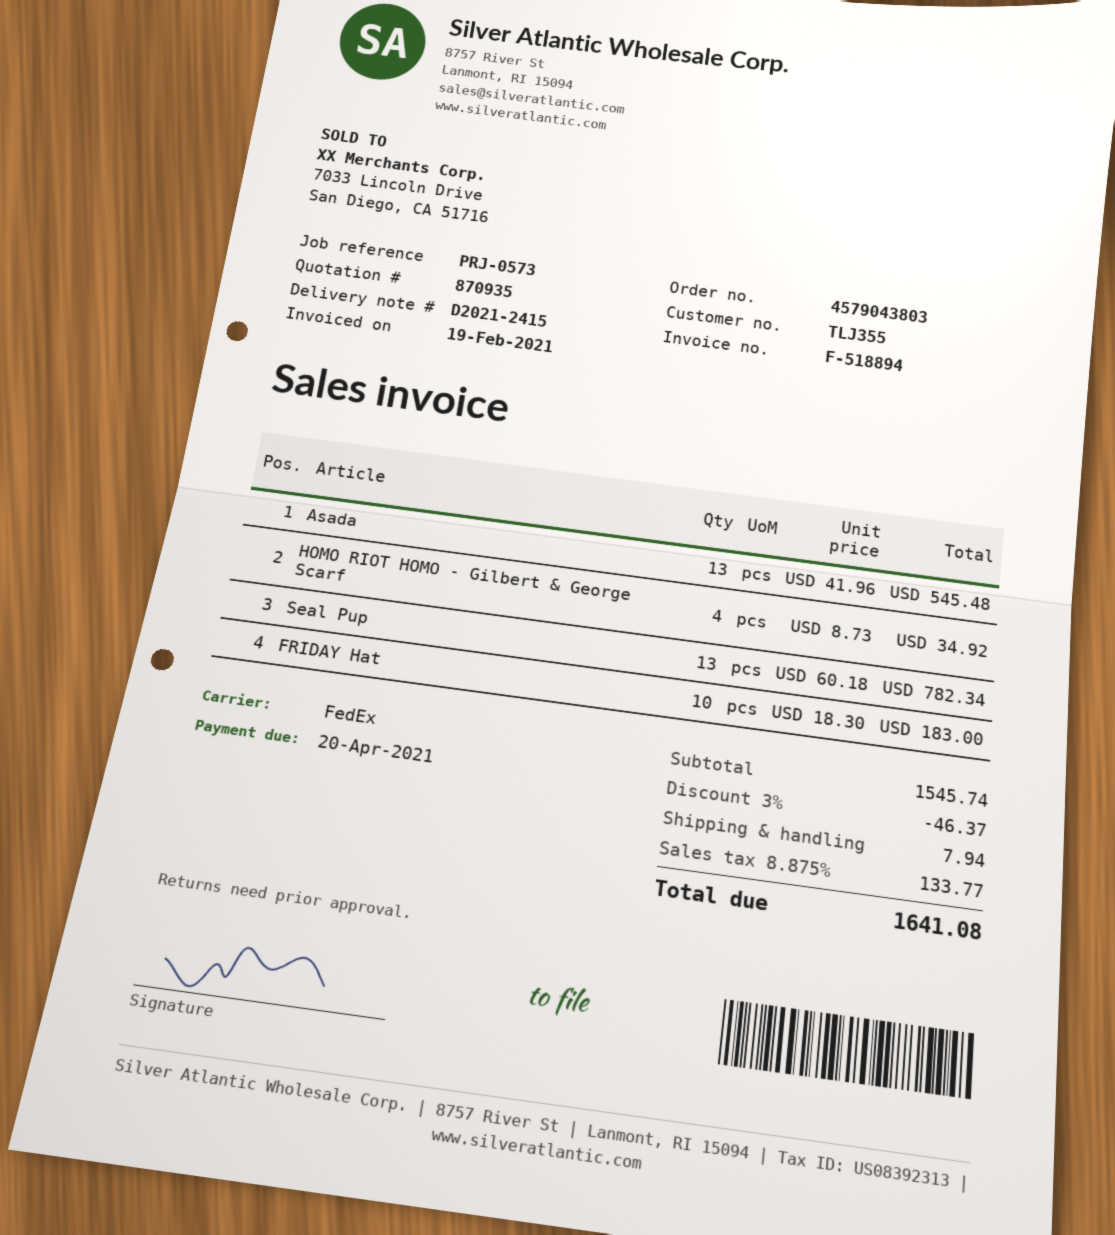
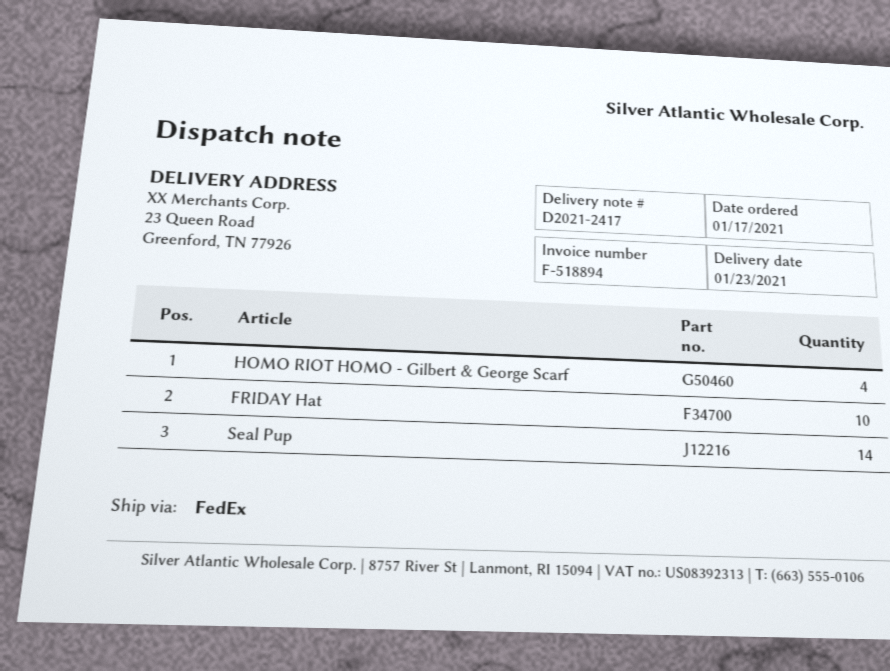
delivery note number: D2021-2415 -> D2021-2417
Asada: 13 -> none
Seal Pup: 13 -> 14

